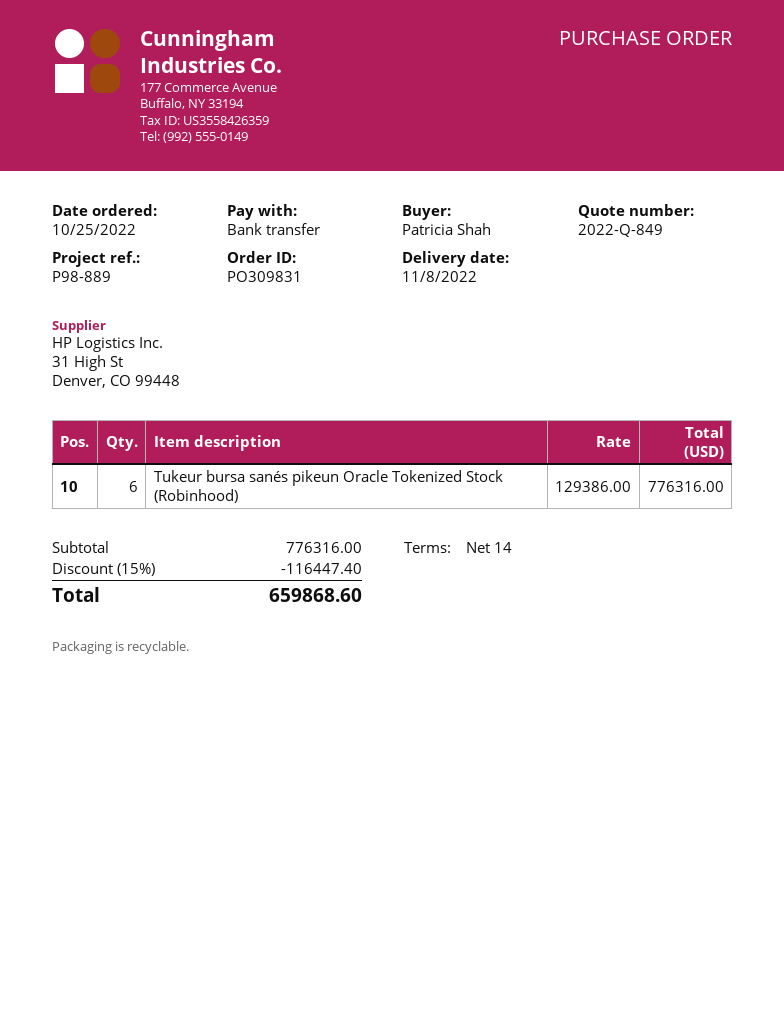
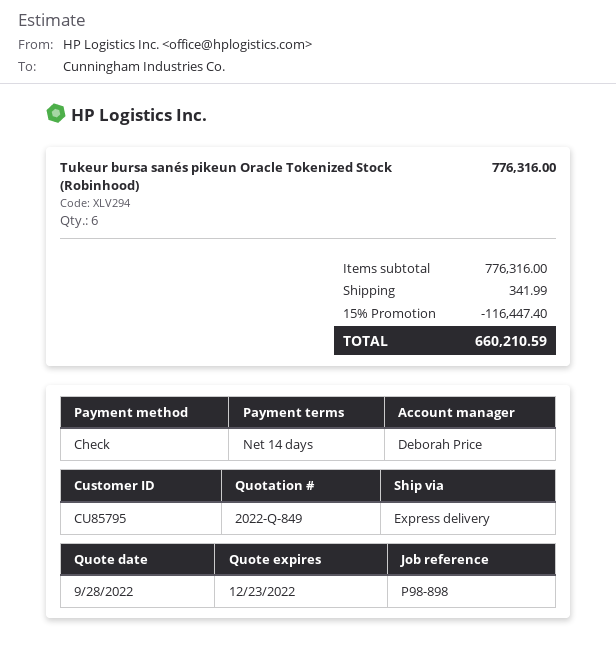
reference: P98-889 -> P98-898
payment method: bank transfer -> cheque
shipping: none -> 341.99
total: 659868.60 -> 660210.59

